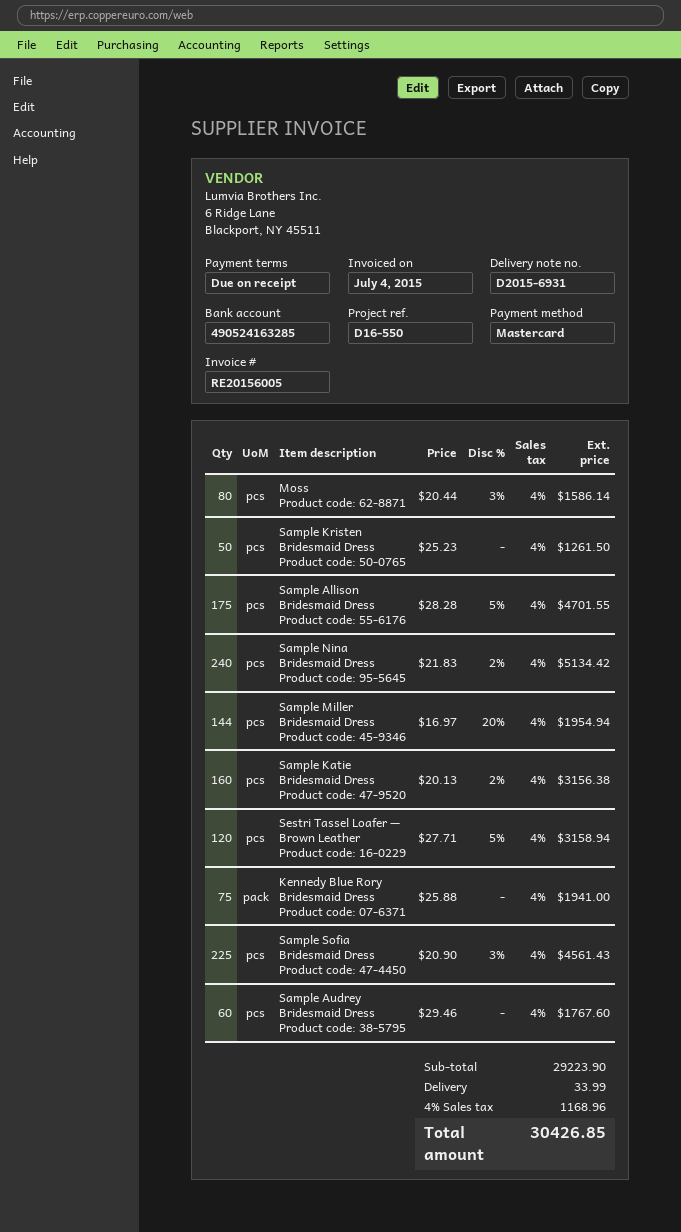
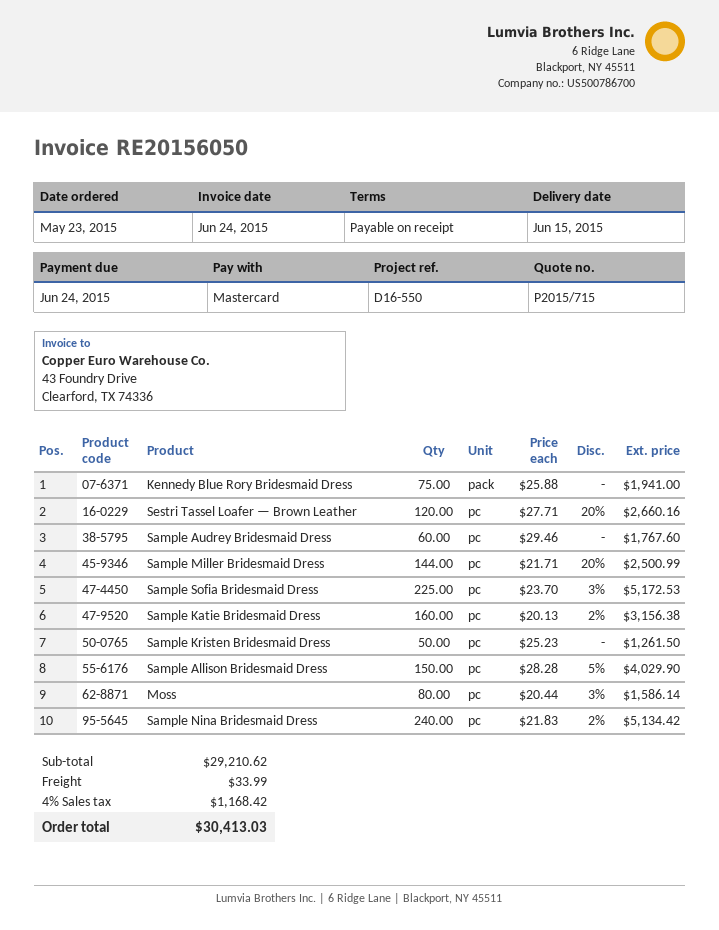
invoice number: RE20156005 -> RE20156050
invoice date: 2015-07-04 -> 2015-06-24
Sample Allison Bridesmaid Dress: 175 x 28.28 - 5% = 4701.55 -> 150 x 28.28 - 5% = 4029.90
Sample Miller Bridesmaid Dress: 144 x 16.97 - 20% = 1954.94 -> 144 x 21.71 - 20% = 2500.99
Sestri Tassel Loafer — Brown Leather: 120 x 27.71 - 5% = 3158.94 -> 120 x 27.71 - 20% = 2660.16
Sample Sofia Bridesmaid Dress: 225 x 20.90 - 3% = 4561.43 -> 225 x 23.70 - 3% = 5172.53
subtotal: 29223.90 -> 29210.62
tax: 4% = 1168.96 -> 4% = 1168.42
total: 30426.85 -> 30413.03

